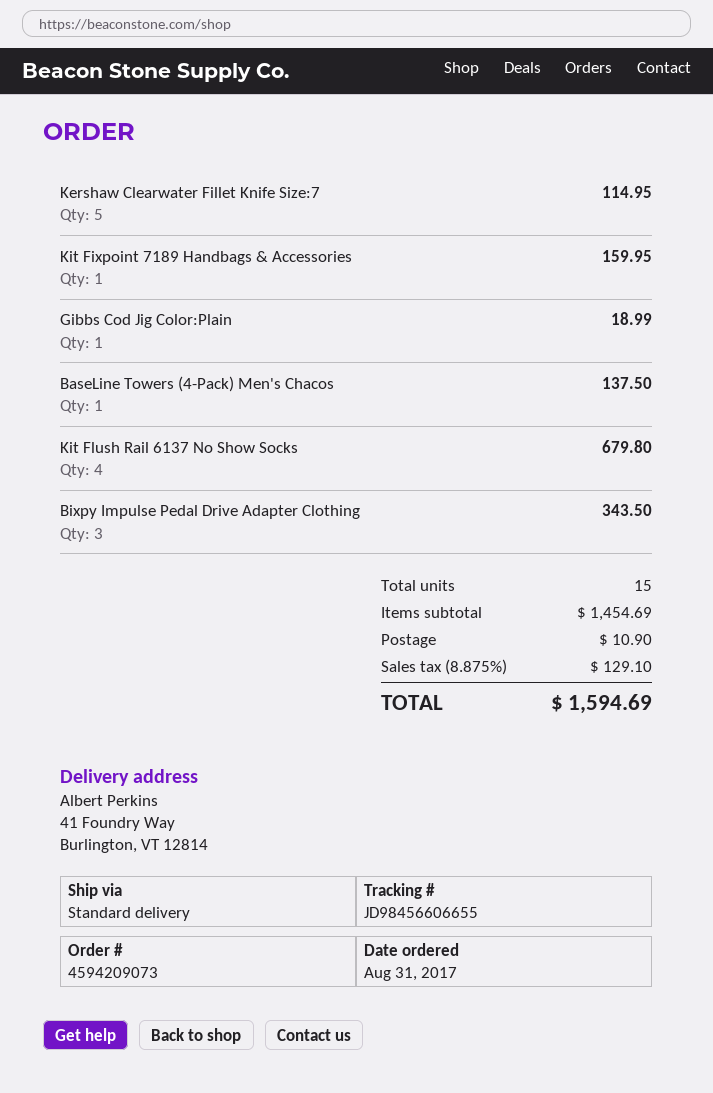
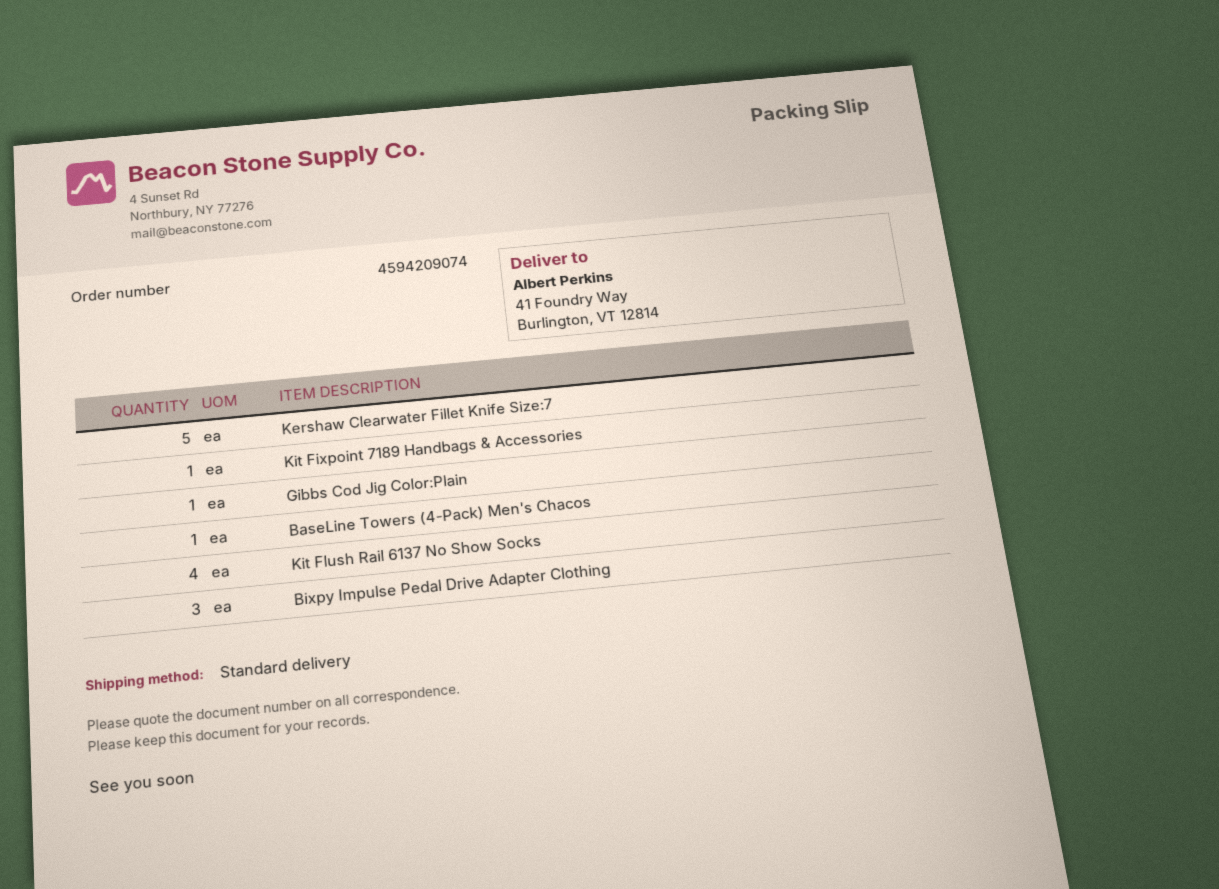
order number: 4594209073 -> 4594209074

